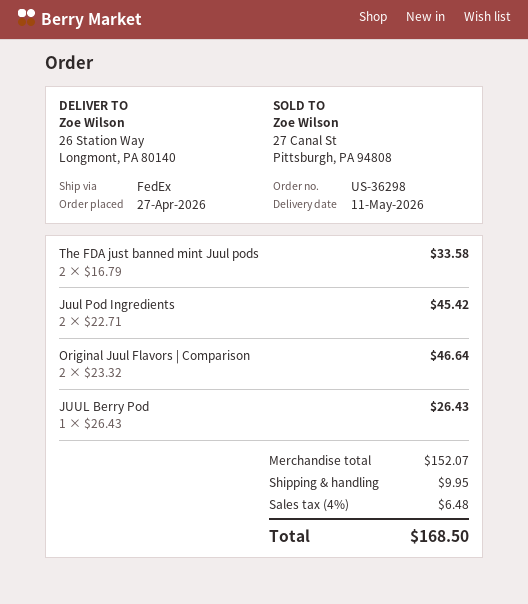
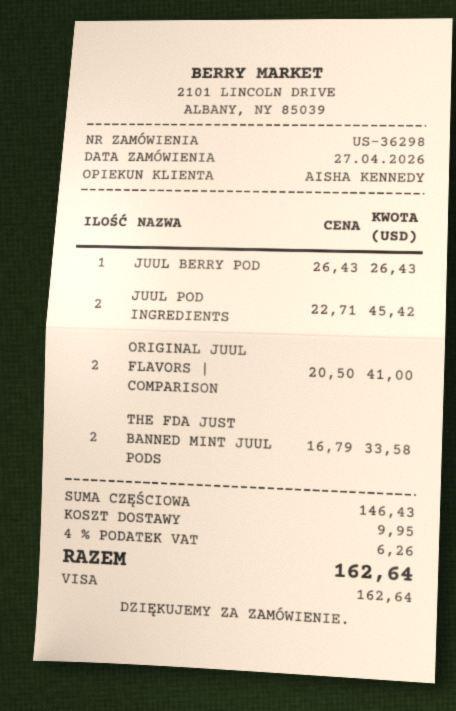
Original Juul Flavors | Comparison: 2 x 23.32 = 46.64 -> 2 x 20.50 = 41.00
subtotal: 152.07 -> 146.43
tax: 4% = 6.48 -> 4% = 6.26
total: 168.50 -> 162.64

